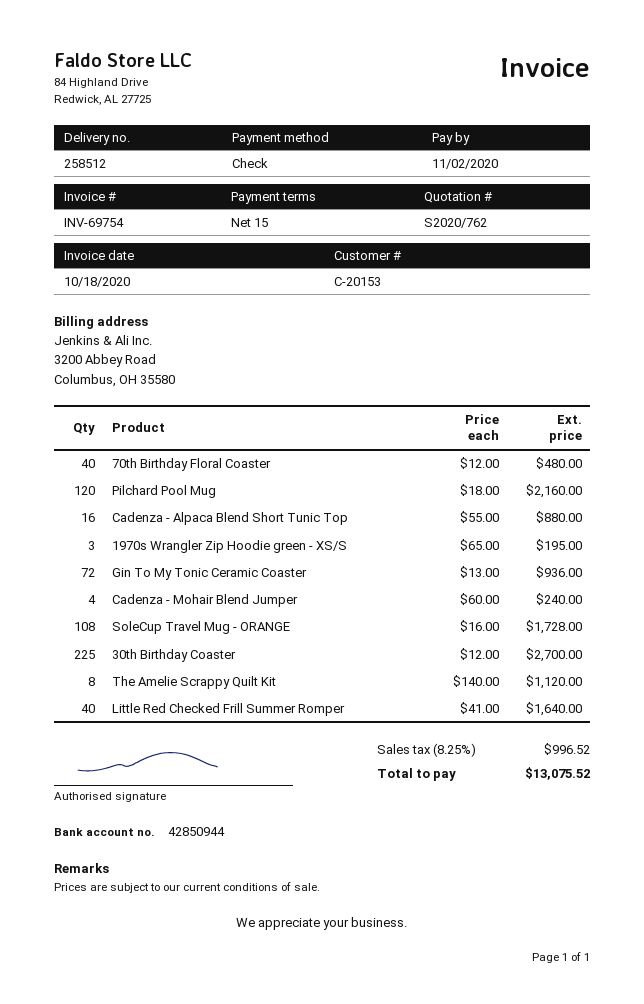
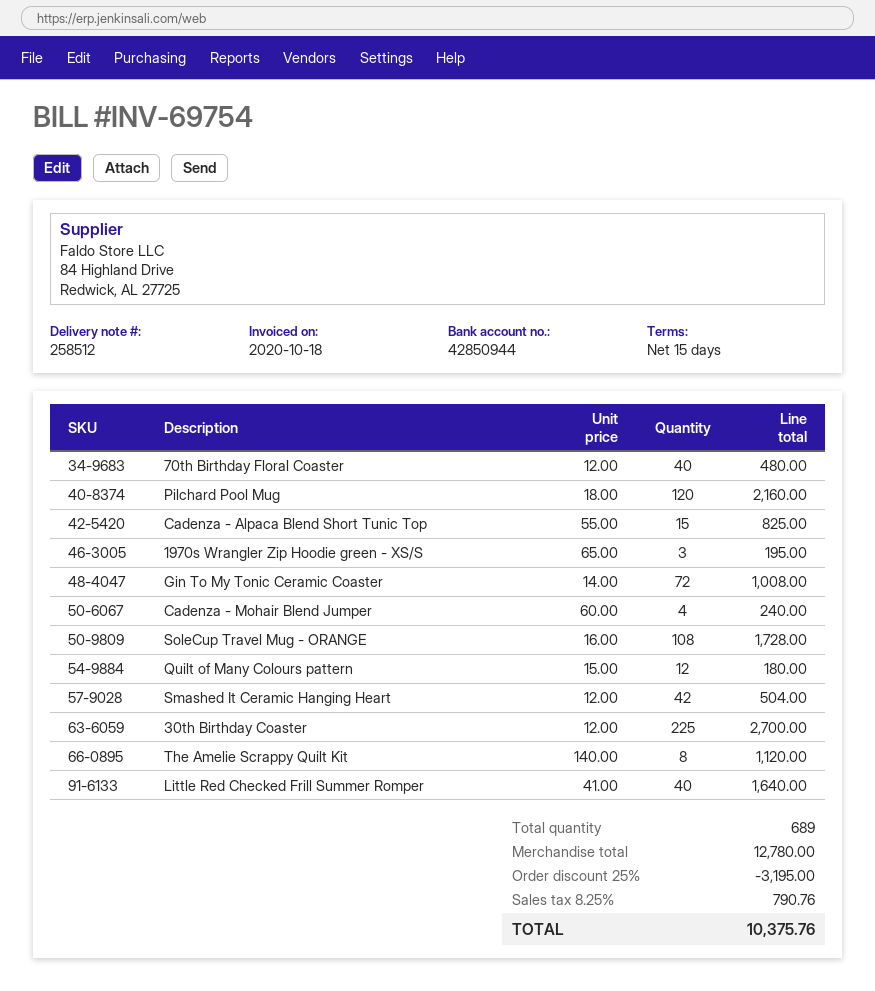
Cadenza - Alpaca Blend Short Tunic Top: 16 x 55.00 = 880.00 -> 15 x 55.00 = 825.00
Gin To My Tonic Ceramic Coaster: 72 x 13.00 = 936.00 -> 72 x 14.00 = 1008.00
Quilt of Many Colours pattern: none -> 12 x 15.00 = 180.00
Smashed It Ceramic Hanging Heart: none -> 42 x 12.00 = 504.00
discount: none -> 25% = 3195.00
tax: 8.25% = 996.52 -> 8.25% = 790.76
total: 13075.52 -> 10375.76

